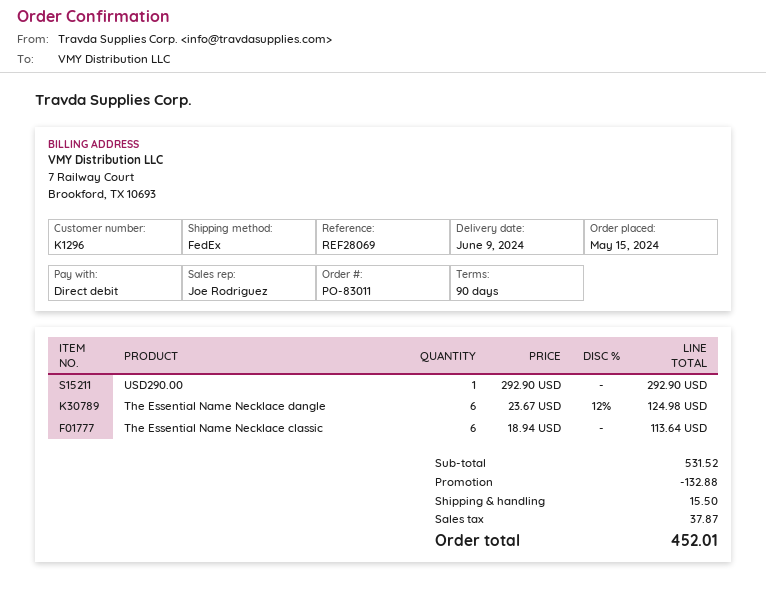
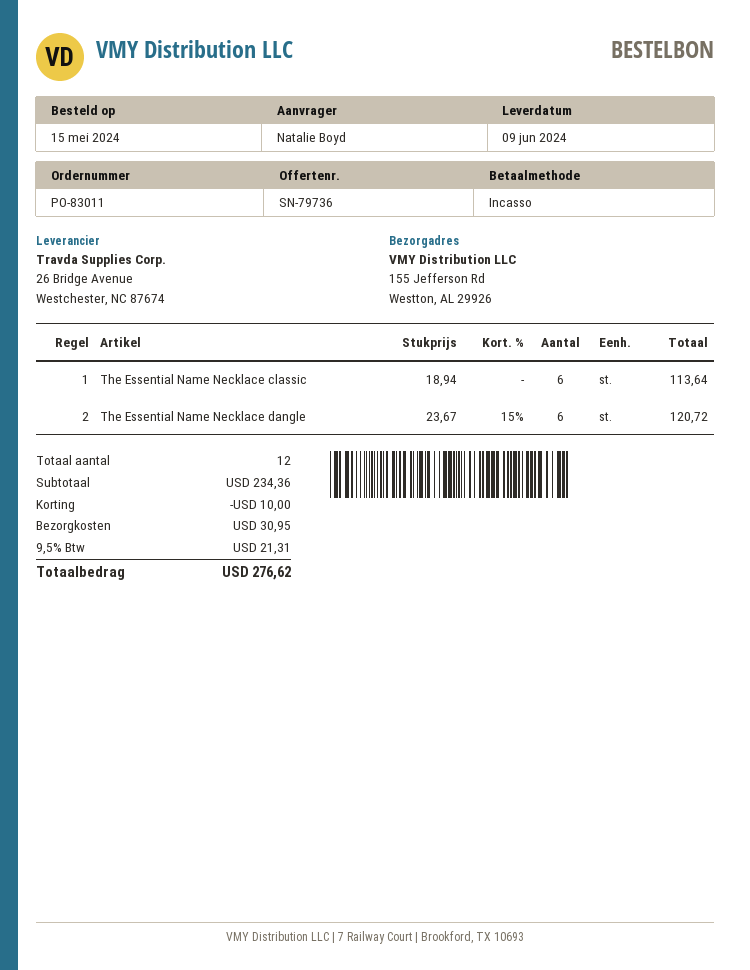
USD290.00: 1 x 292.90 = 292.90 -> none
The Essential Name Necklace dangle: 6 x 23.67 - 12% = 124.98 -> 6 x 23.67 - 15% = 120.72
subtotal: 531.52 -> 234.36
discount: 132.88 -> 10.00
shipping: 15.50 -> 30.95
tax: 37.87 -> 21.31
total: 452.01 -> 276.62

